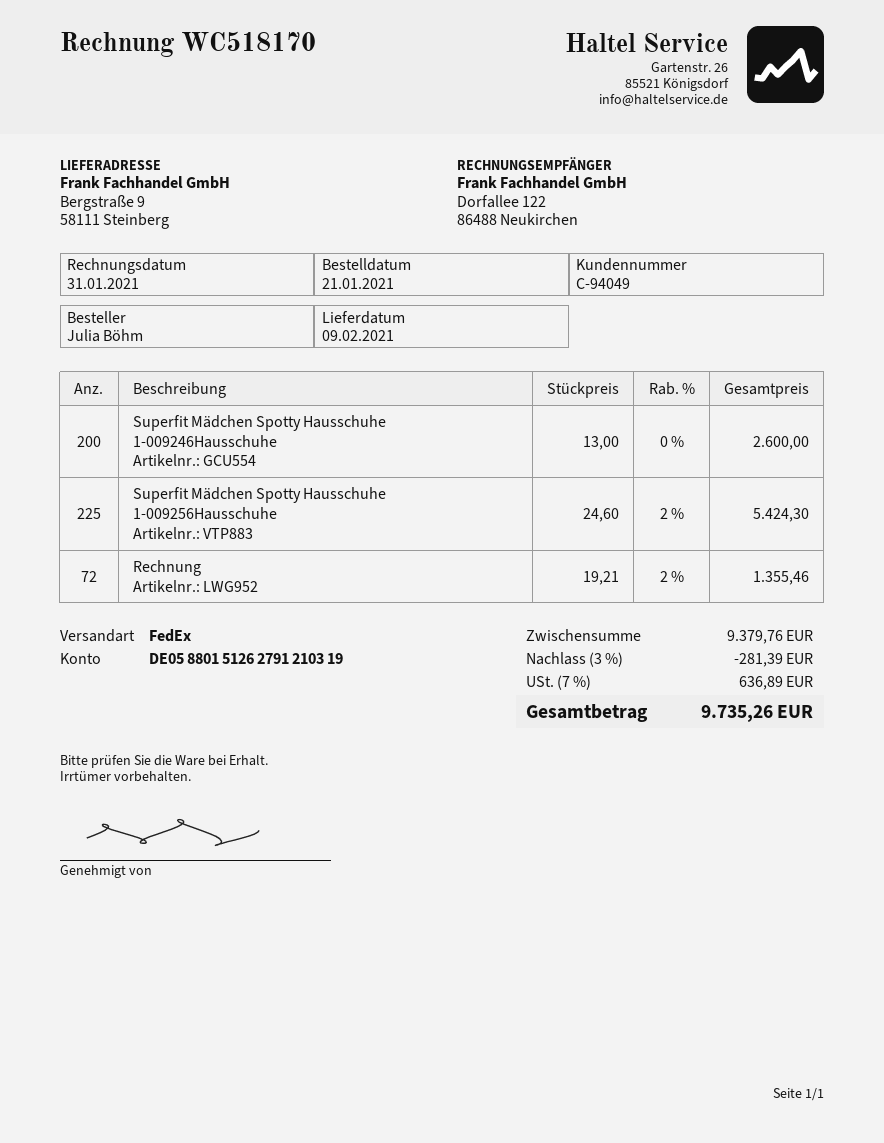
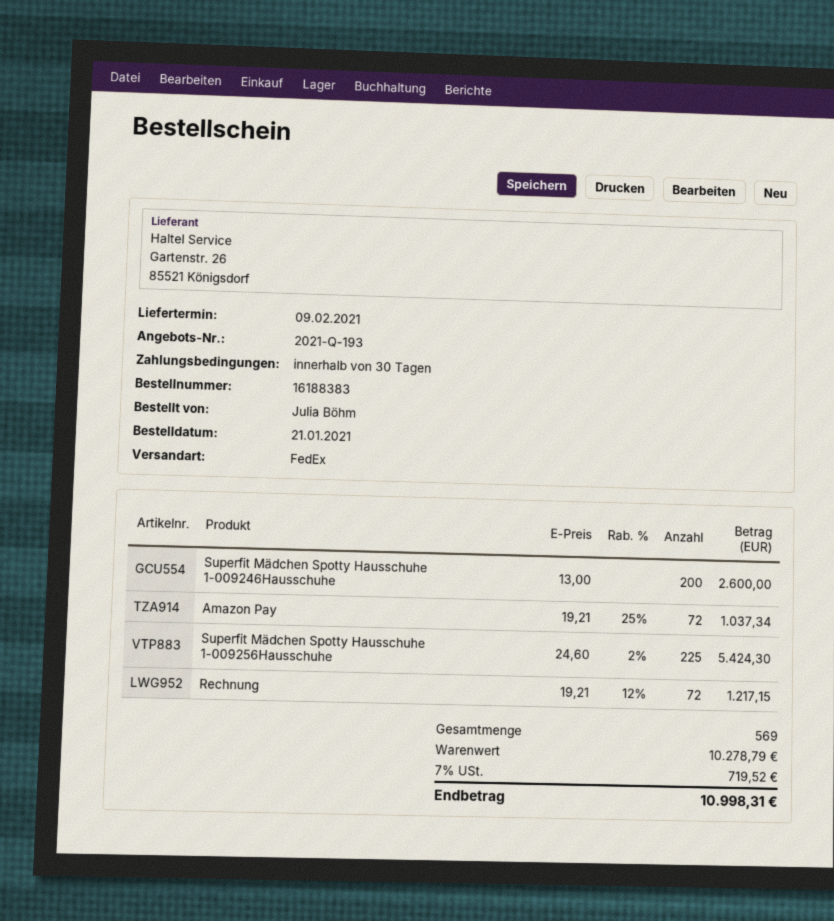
Rechnung: 72 x 19.21 - 2% = 1355.46 -> 72 x 19.21 - 12% = 1217.15
Amazon Pay: none -> 72 x 19.21 - 25% = 1037.34
subtotal: 9379.76 -> 10278.79
discount: 3% = 281.39 -> none
tax: 7% = 636.89 -> 7% = 719.52
total: 9735.26 -> 10998.31

